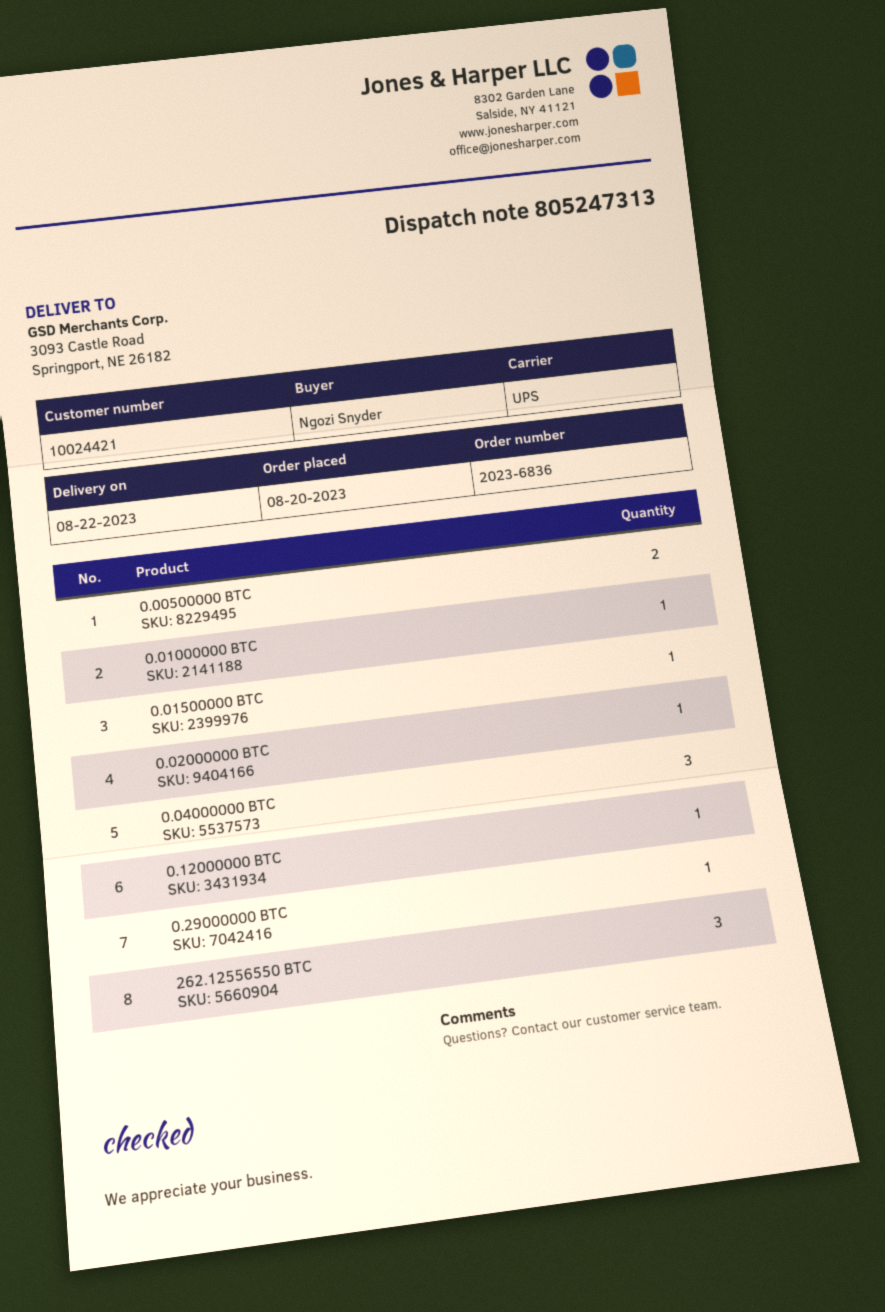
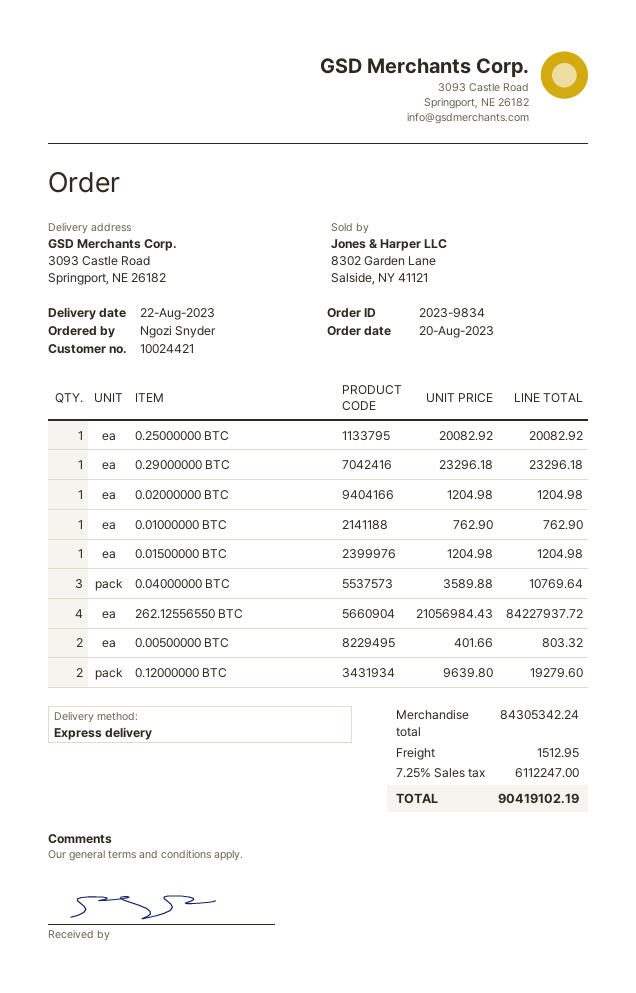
order number: 2023-6836 -> 2023-9834
shipping method: UPS -> express
0.12000000 BTC: 1 -> 2
262.12556550 BTC: 3 -> 4
0.25000000 BTC: none -> 1

